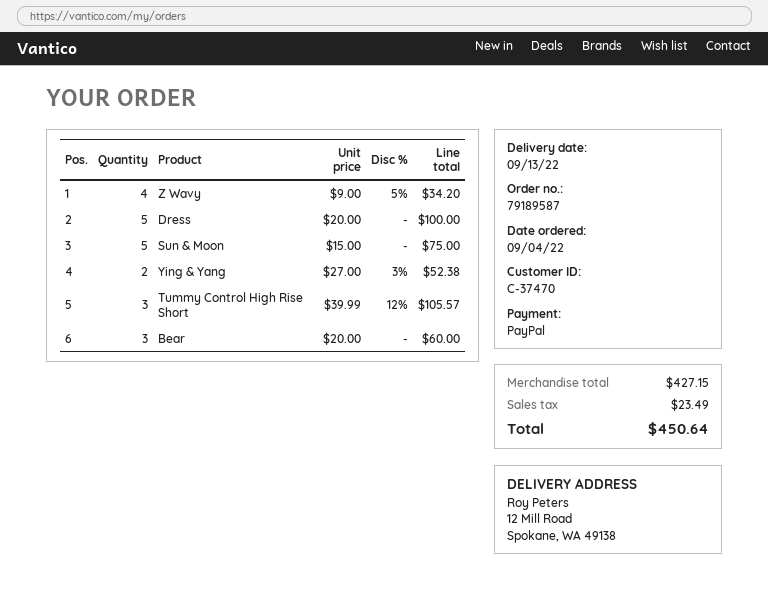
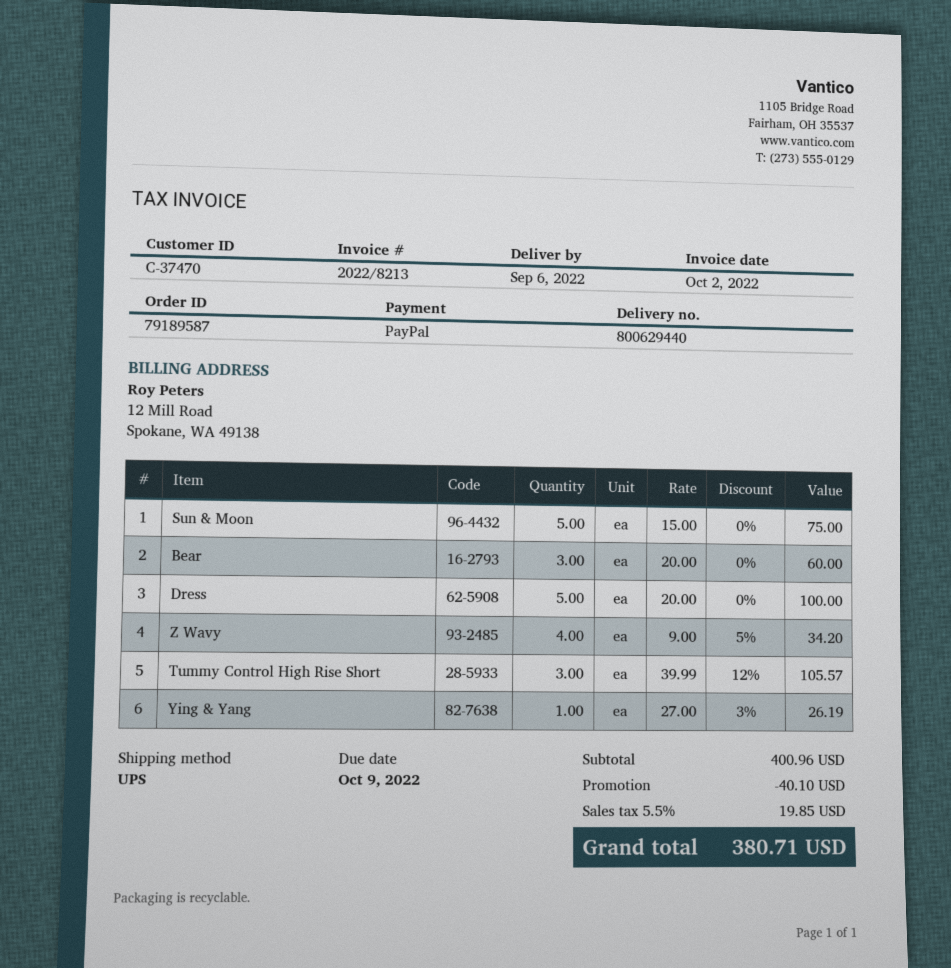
delivery date: 2022-09-13 -> 2022-09-06
Ying & Yang: 2 x 27.00 - 3% = 52.38 -> 1 x 27.00 - 3% = 26.19
subtotal: 427.15 -> 400.96
discount: none -> 40.10
tax: 23.49 -> 19.85
total: 450.64 -> 380.71

